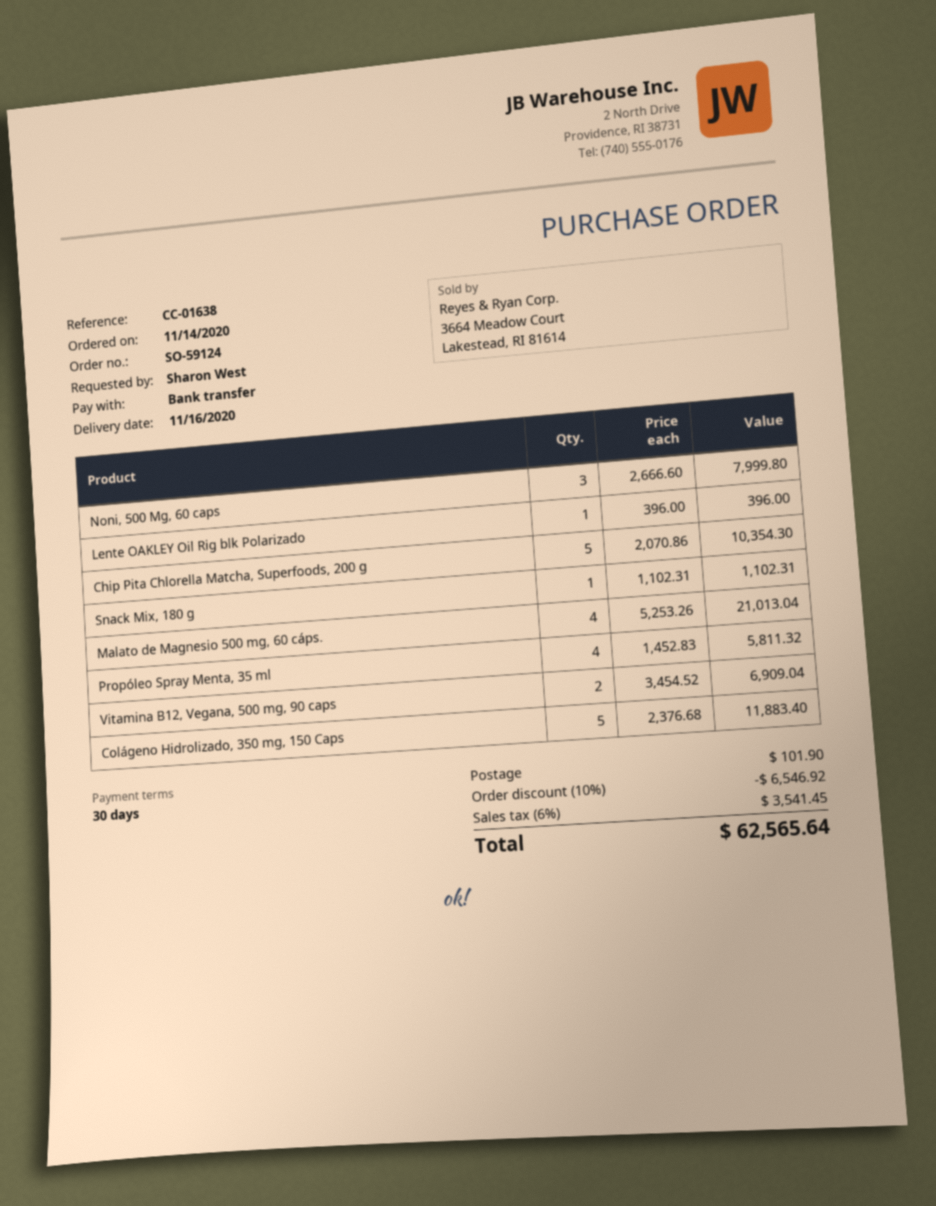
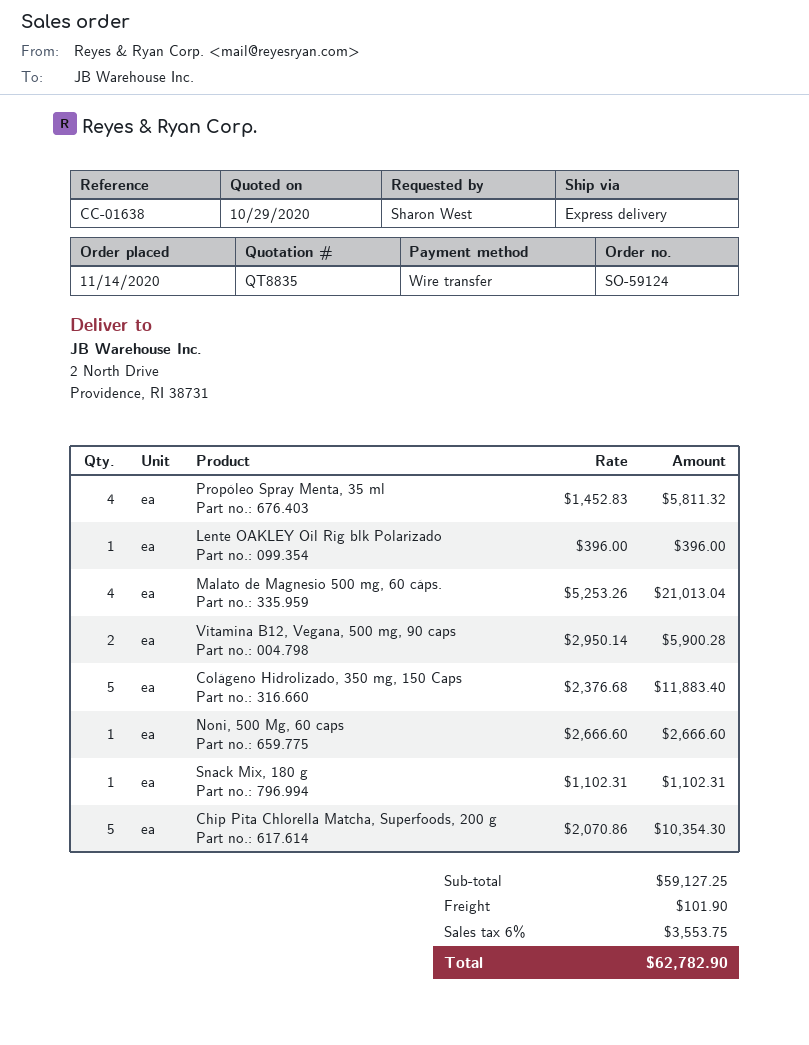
Noni, 500 Mg, 60 caps: 3 x 2666.60 = 7999.80 -> 1 x 2666.60 = 2666.60
Vitamina B12, Vegana, 500 mg, 90 caps: 2 x 3454.52 = 6909.04 -> 2 x 2950.14 = 5900.28
discount: 10% = 6546.92 -> none
tax: 6% = 3541.45 -> 6% = 3553.75
total: 62565.64 -> 62782.90

